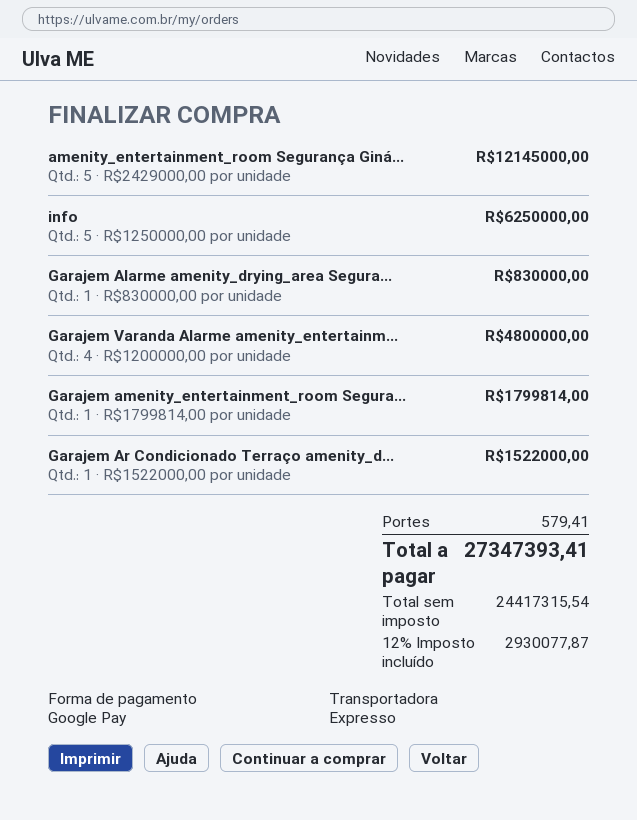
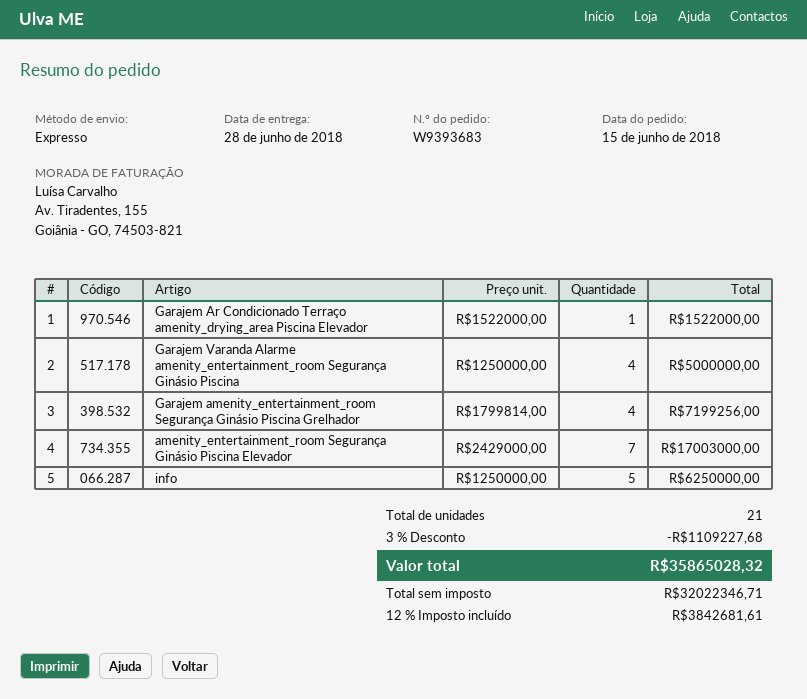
amenity_entertainment_room Segurança Giná...: 5 x 2429000.00 = 12145000.00 -> 7 x 2429000.00 = 17003000.00
Garajem Alarme amenity_drying_area Segura...: 1 x 830000.00 = 830000.00 -> none
Garajem Varanda Alarme amenity_entertainm...: 4 x 1200000.00 = 4800000.00 -> 4 x 1250000.00 = 5000000.00
Garajem amenity_entertainment_room Segura...: 1 x 1799814.00 = 1799814.00 -> 4 x 1799814.00 = 7199256.00
discount: none -> 3% = 1109227.68
shipping: 579.41 -> none
net: 24417315.54 -> 32022346.71
tax: 12% = 2930077.87 -> 12% = 3842681.61
total: 27347393.41 -> 35865028.32

